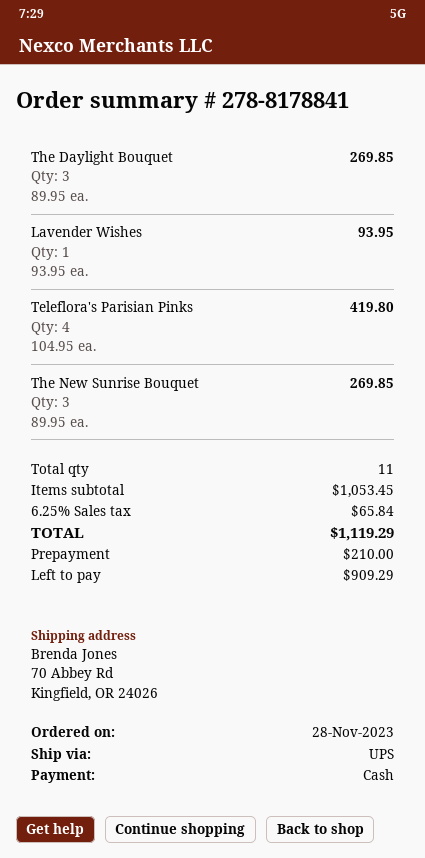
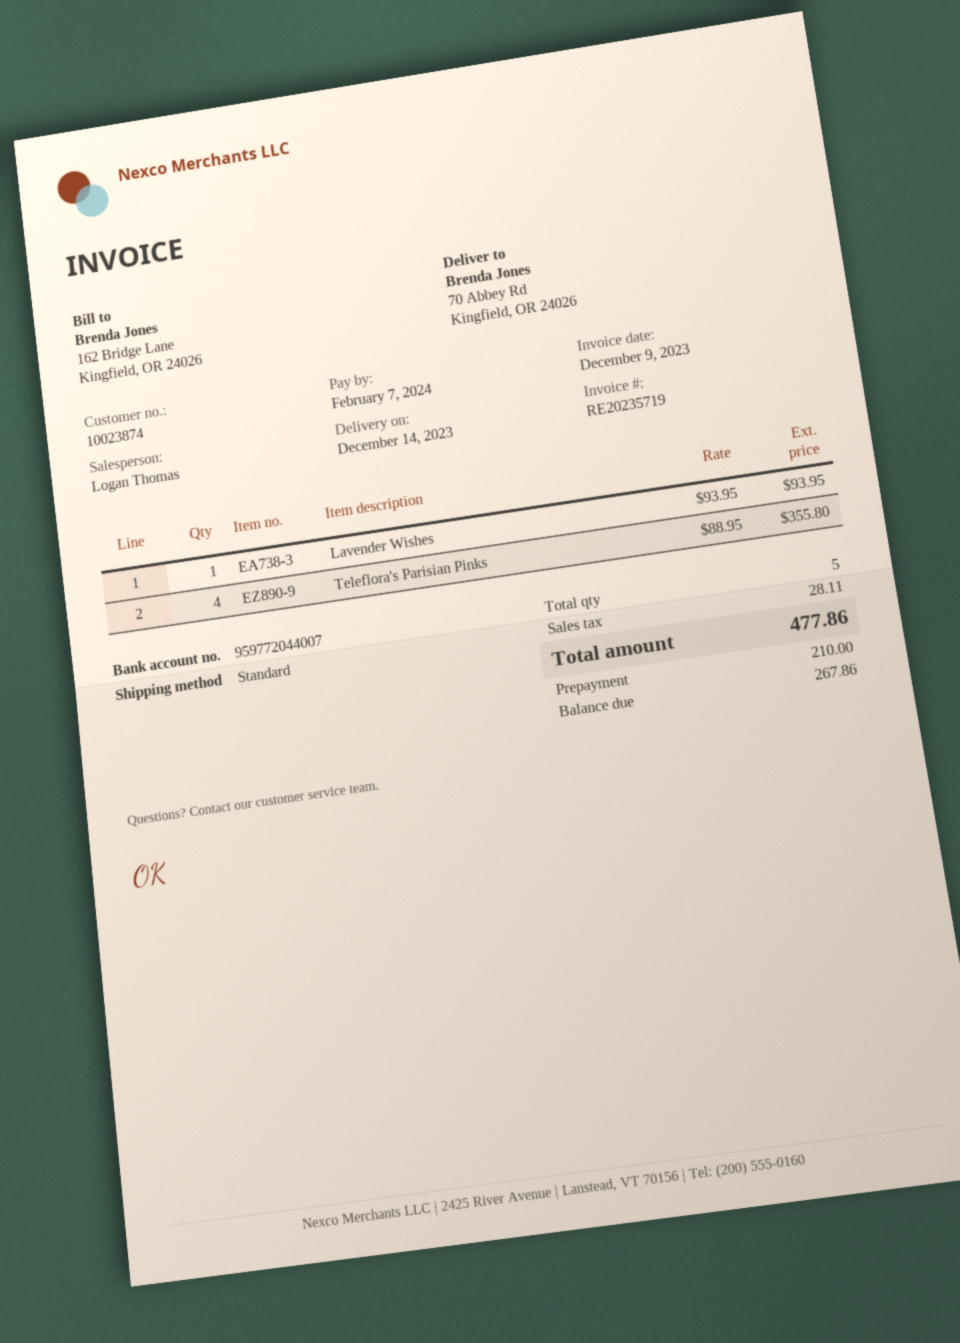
shipping method: UPS -> standard
The Daylight Bouquet: 3 x 89.95 = 269.85 -> none
Teleflora's Parisian Pinks: 4 x 104.95 = 419.80 -> 4 x 88.95 = 355.80
The New Sunrise Bouquet: 3 x 89.95 = 269.85 -> none
total quantity: 11 -> 5
tax: 65.84 -> 28.11
total: 1119.29 -> 477.86
balance: 909.29 -> 267.86

